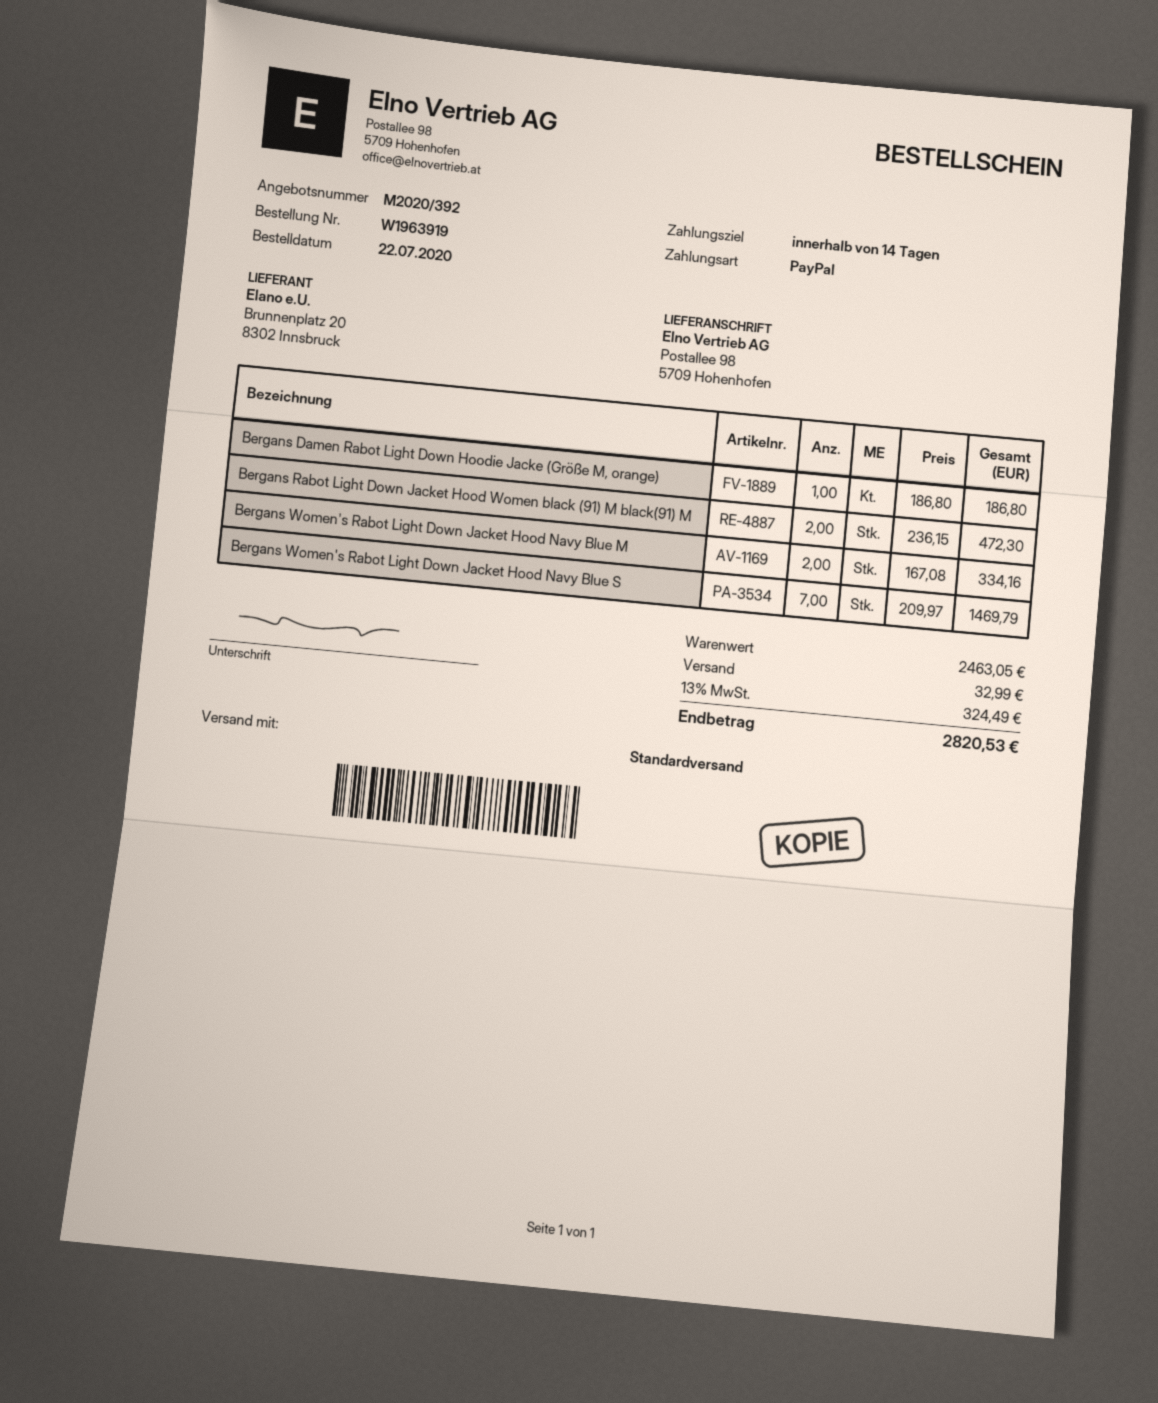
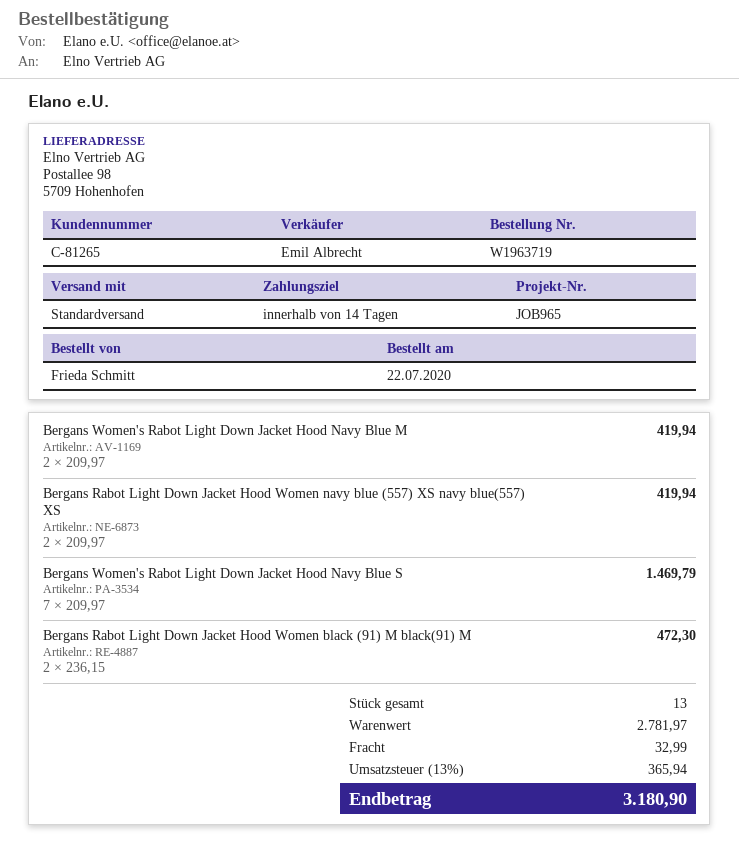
order number: W1963919 -> W1963719
Bergans Damen Rabot Light Down Hoodie Jacke (Größe M, orange): 1 x 186.80 = 186.80 -> none
Bergans Women's Rabot Light Down Jacket Hood Navy Blue M: 2 x 167.08 = 334.16 -> 2 x 209.97 = 419.94
Bergans Rabot Light Down Jacket Hood Women navy blue (557) XS navy blue(557) XS: none -> 2 x 209.97 = 419.94
subtotal: 2463.05 -> 2781.97
tax: 13% = 324.49 -> 13% = 365.94
total: 2820.53 -> 3180.90

